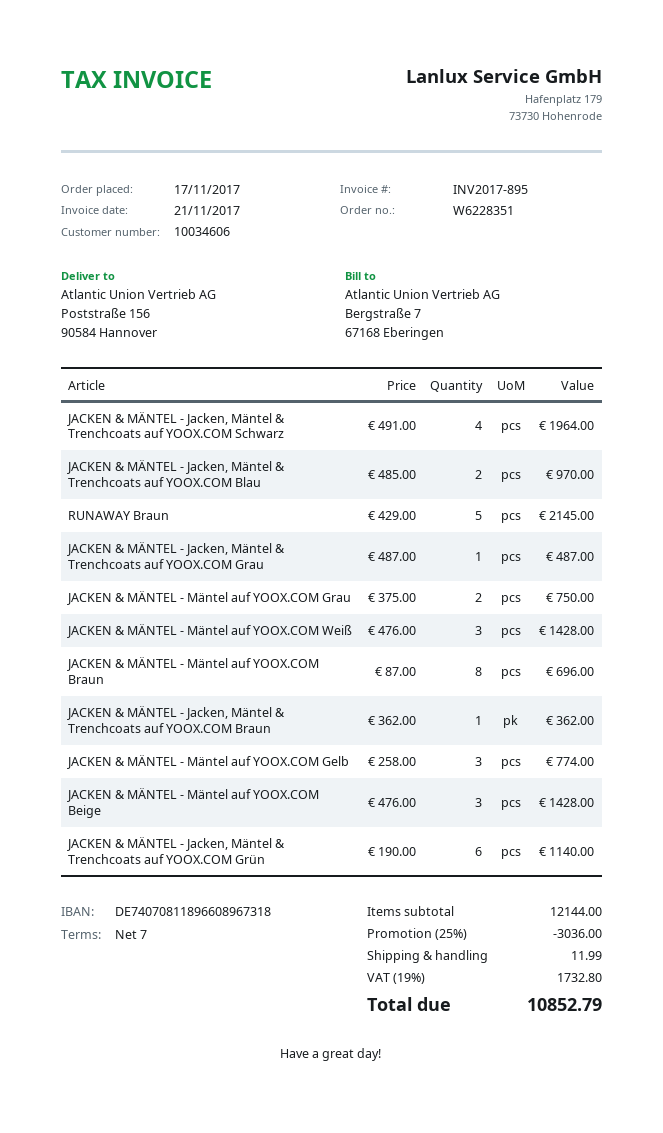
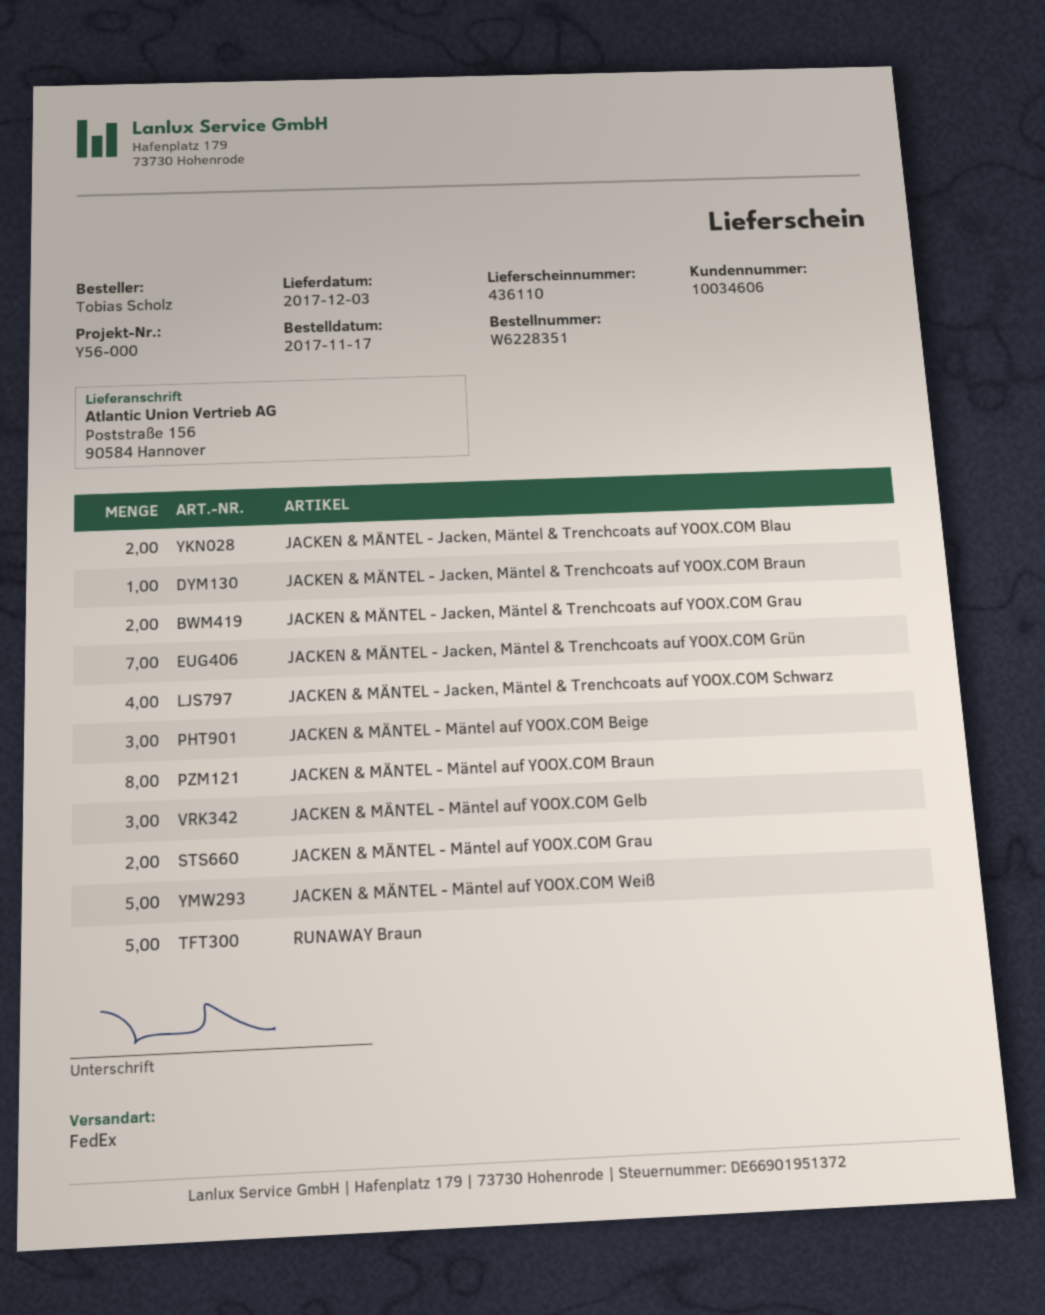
JACKEN & MÄNTEL - Jacken, Mäntel & Trenchcoats auf YOOX.COM Grau: 1 -> 2
JACKEN & MÄNTEL - Mäntel auf YOOX.COM Weiß: 3 -> 5
JACKEN & MÄNTEL - Jacken, Mäntel & Trenchcoats auf YOOX.COM Grün: 6 -> 7

